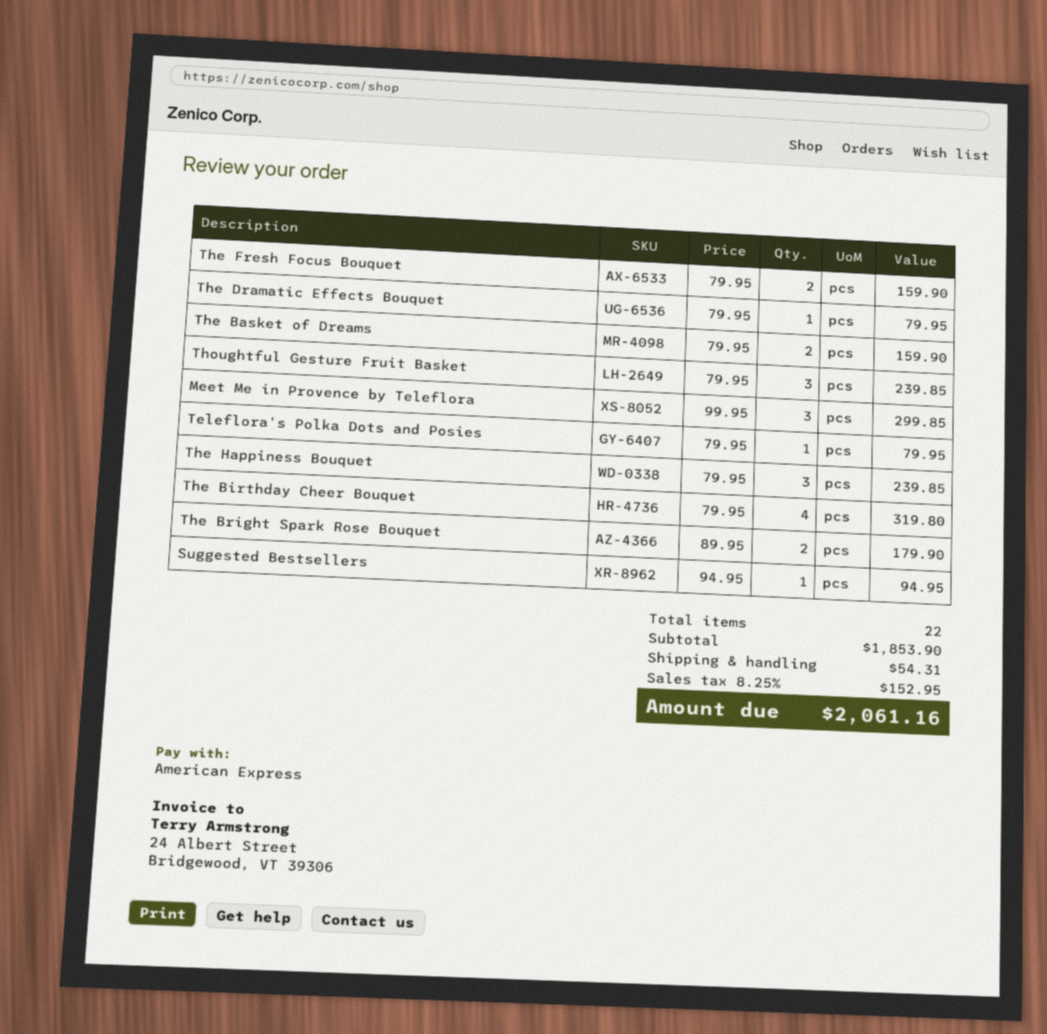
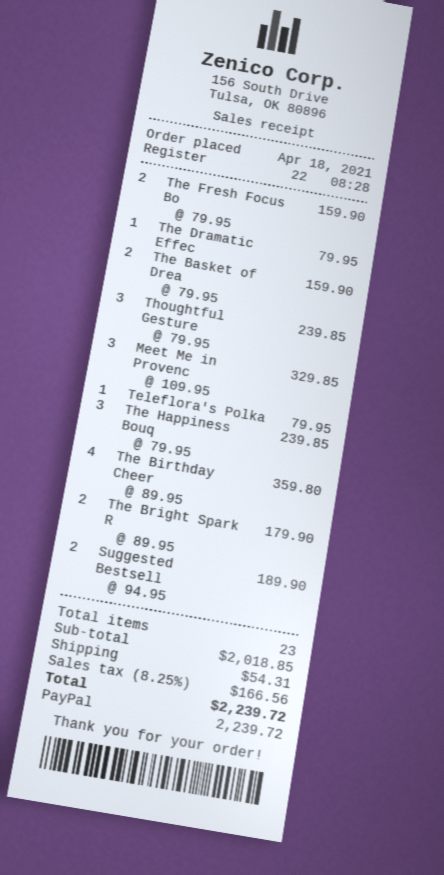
payment method: American Express -> PayPal
Meet Me in Provence by Teleflora: 3 x 99.95 = 299.85 -> 3 x 109.95 = 329.85
The Birthday Cheer Bouquet: 4 x 79.95 = 319.80 -> 4 x 89.95 = 359.80
Suggested Bestsellers: 1 x 94.95 = 94.95 -> 2 x 94.95 = 189.90
total quantity: 22 -> 23
subtotal: 1853.90 -> 2018.85
tax: 8.25% = 152.95 -> 8.25% = 166.56
total: 2061.16 -> 2239.72

